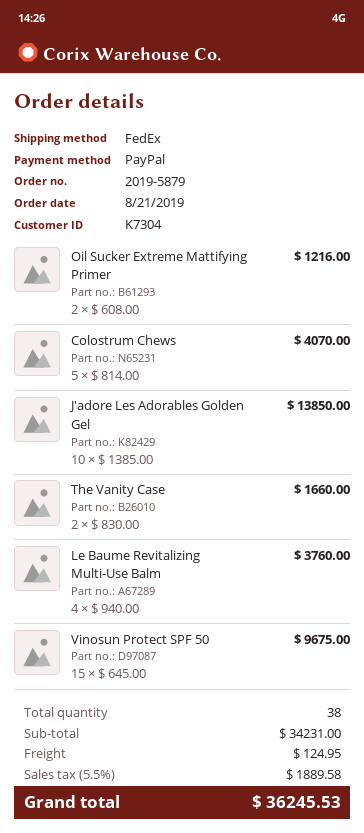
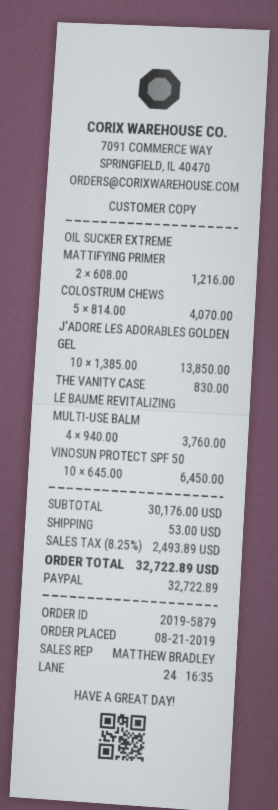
The Vanity Case: 2 x 830.00 = 1660.00 -> 1 x 830.00 = 830.00
Vinosun Protect SPF 50: 15 x 645.00 = 9675.00 -> 10 x 645.00 = 6450.00
subtotal: 34231.00 -> 30176.00
shipping: 124.95 -> 53.00
tax: 5.5% = 1889.58 -> 8.25% = 2493.89
total: 36245.53 -> 32722.89

